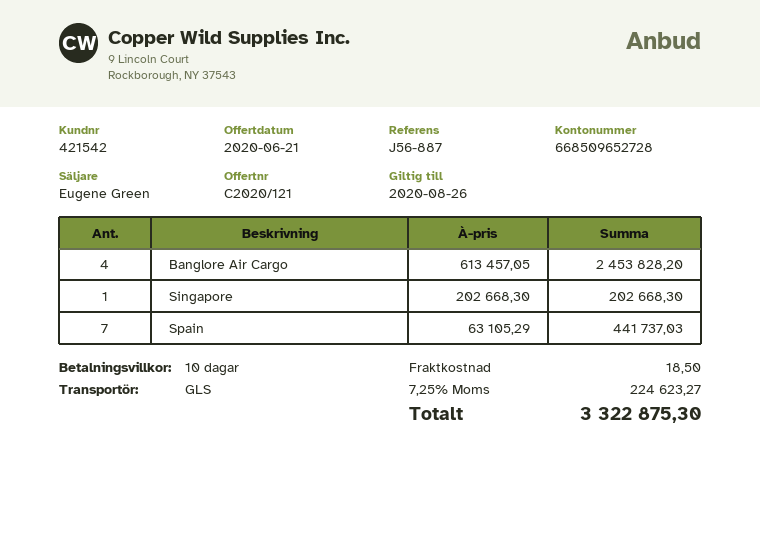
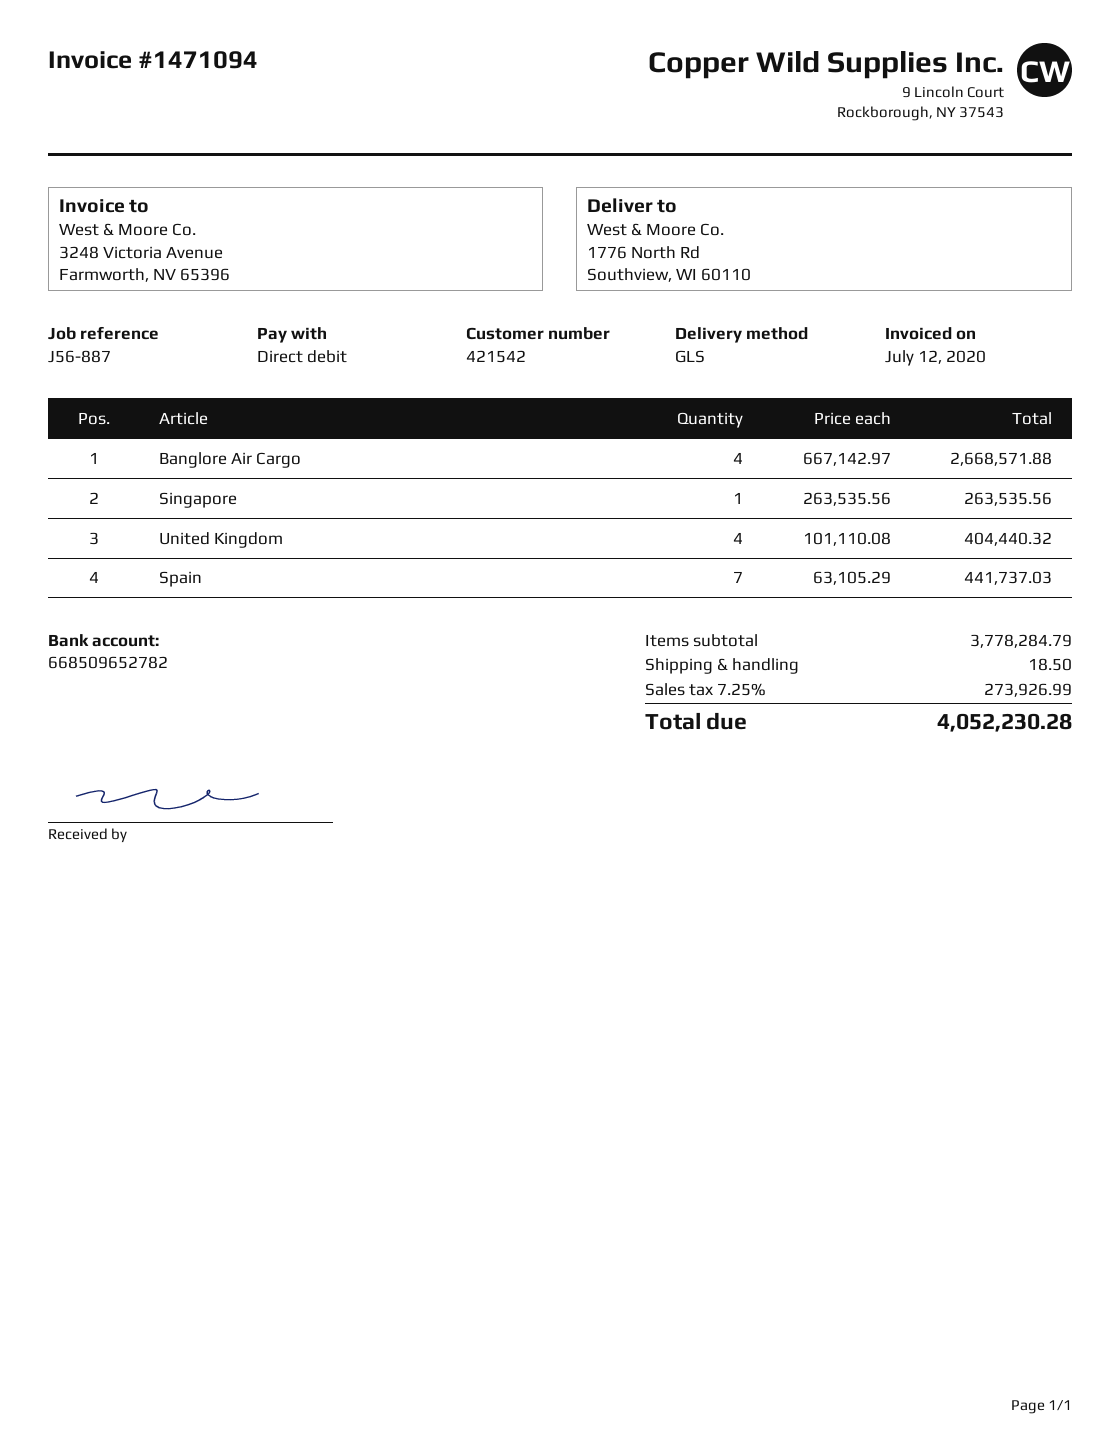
bank account: 668509652728 -> 668509652782
Banglore Air Cargo: 4 x 613457.05 = 2453828.20 -> 4 x 667142.97 = 2668571.88
Singapore: 1 x 202668.30 = 202668.30 -> 1 x 263535.56 = 263535.56
United Kingdom: none -> 4 x 101110.08 = 404440.32
tax: 7.25% = 224623.27 -> 7.25% = 273926.99
total: 3322875.30 -> 4052230.28

